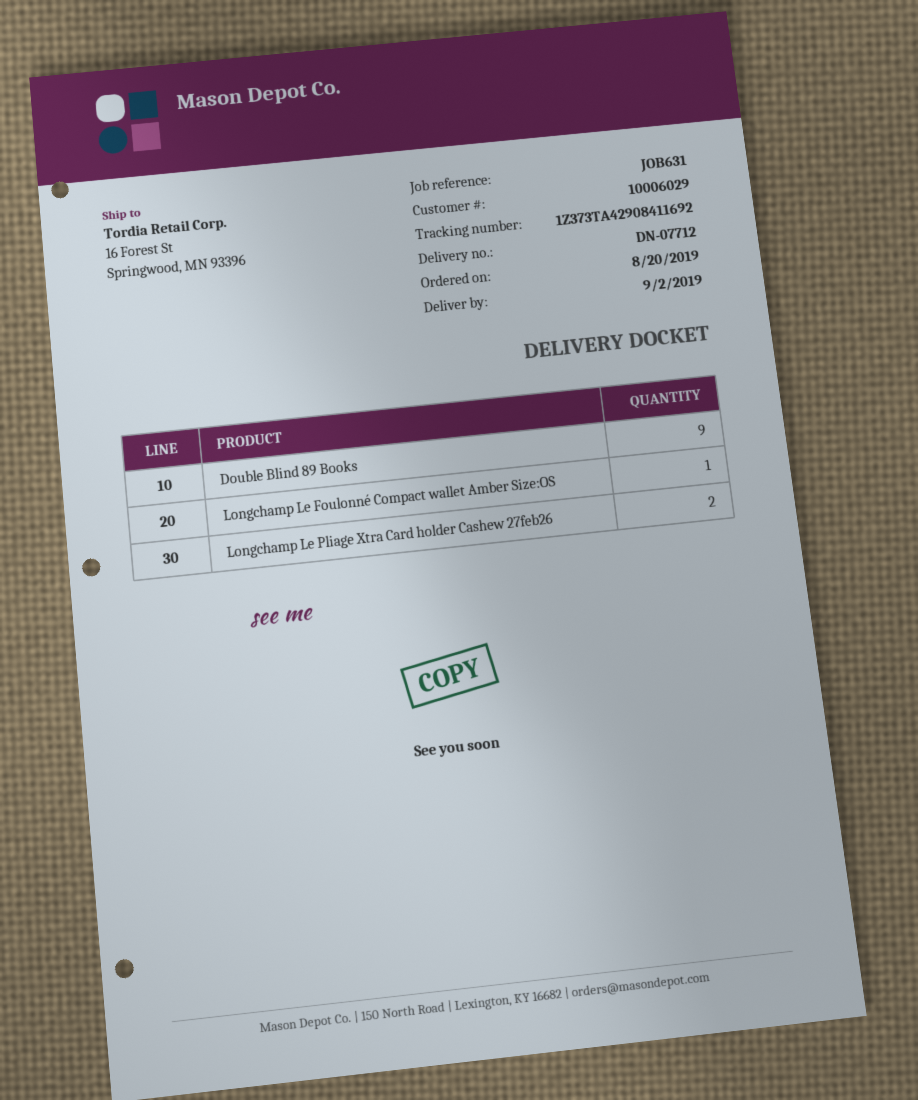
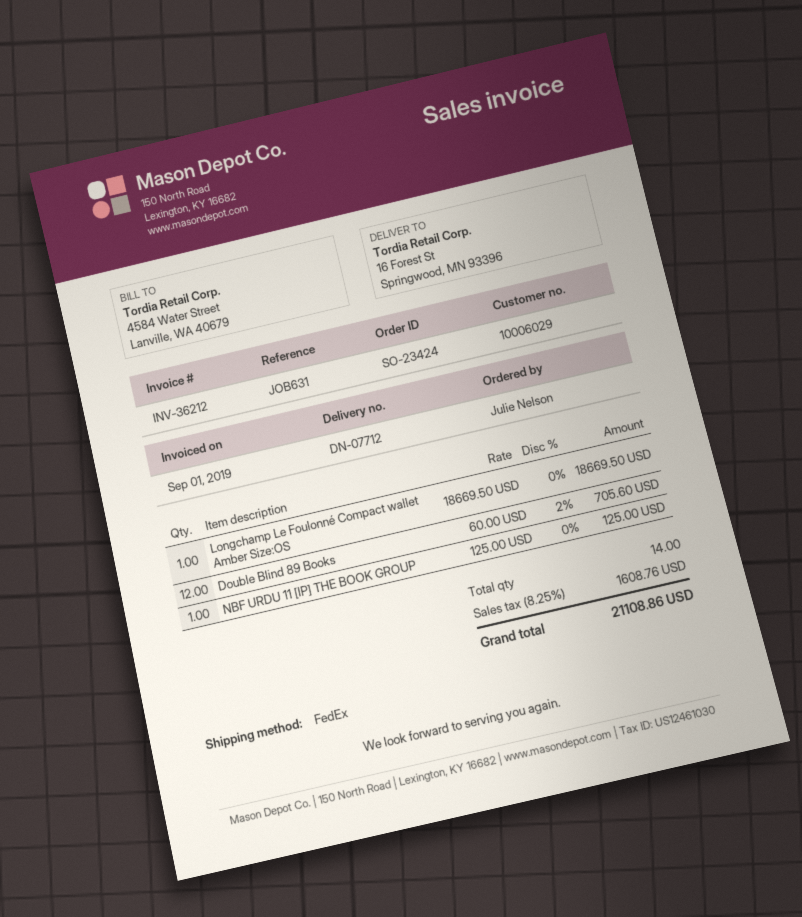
Double Blind 89 Books: 9 -> 12
Longchamp Le Pliage Xtra Card holder Cashew 27feb26: 2 -> none
NBF URDU 11 [IP] THE BOOK GROUP: none -> 1

